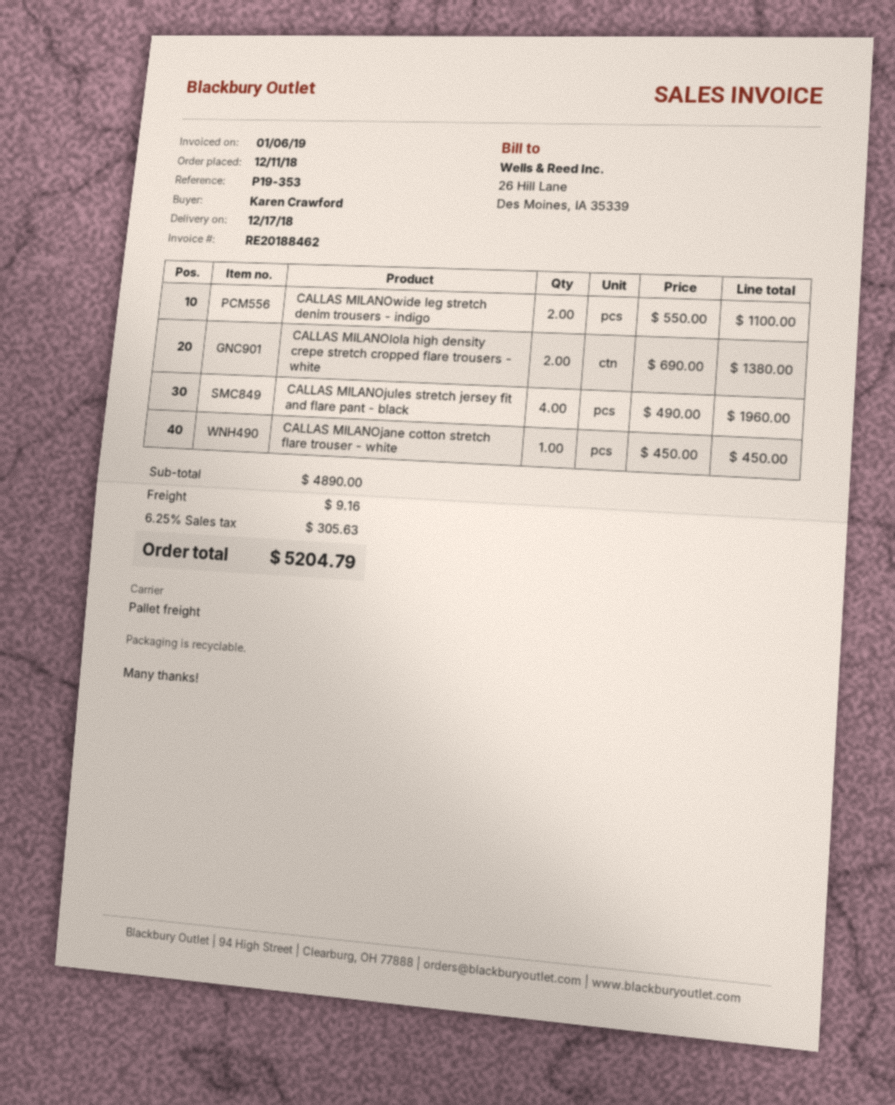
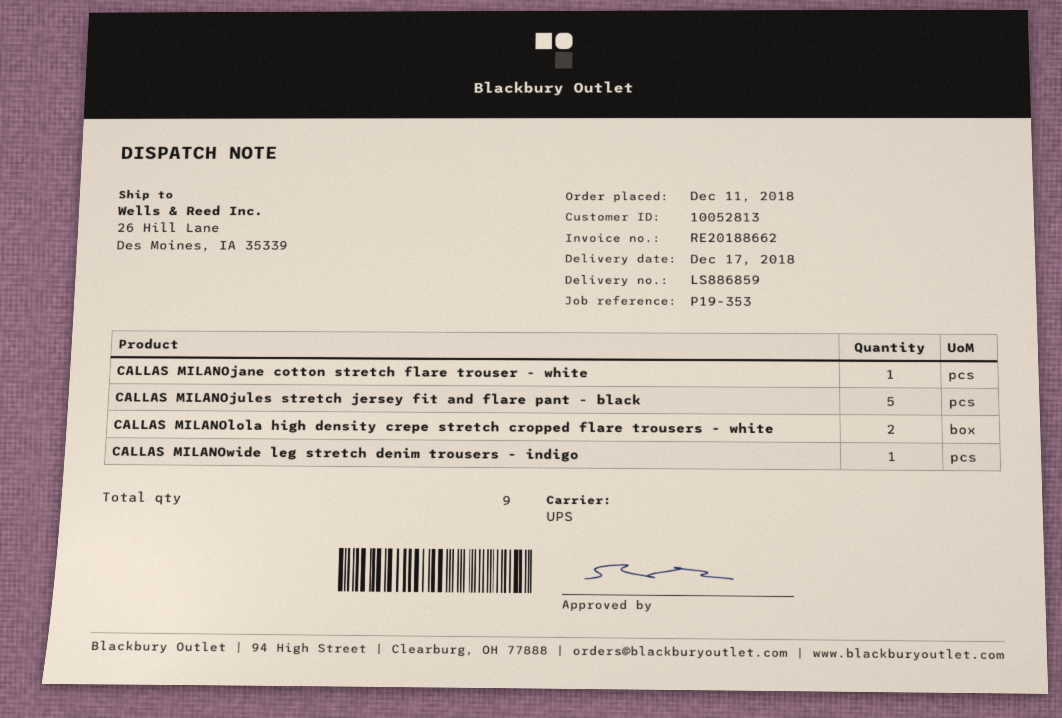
invoice number: RE20188462 -> RE20188662
shipping method: pallet freight -> UPS
CALLAS MILANOwide leg stretch denim trousers - indigo: 2 -> 1
CALLAS MILANOjules stretch jersey fit and flare pant - black: 4 -> 5

